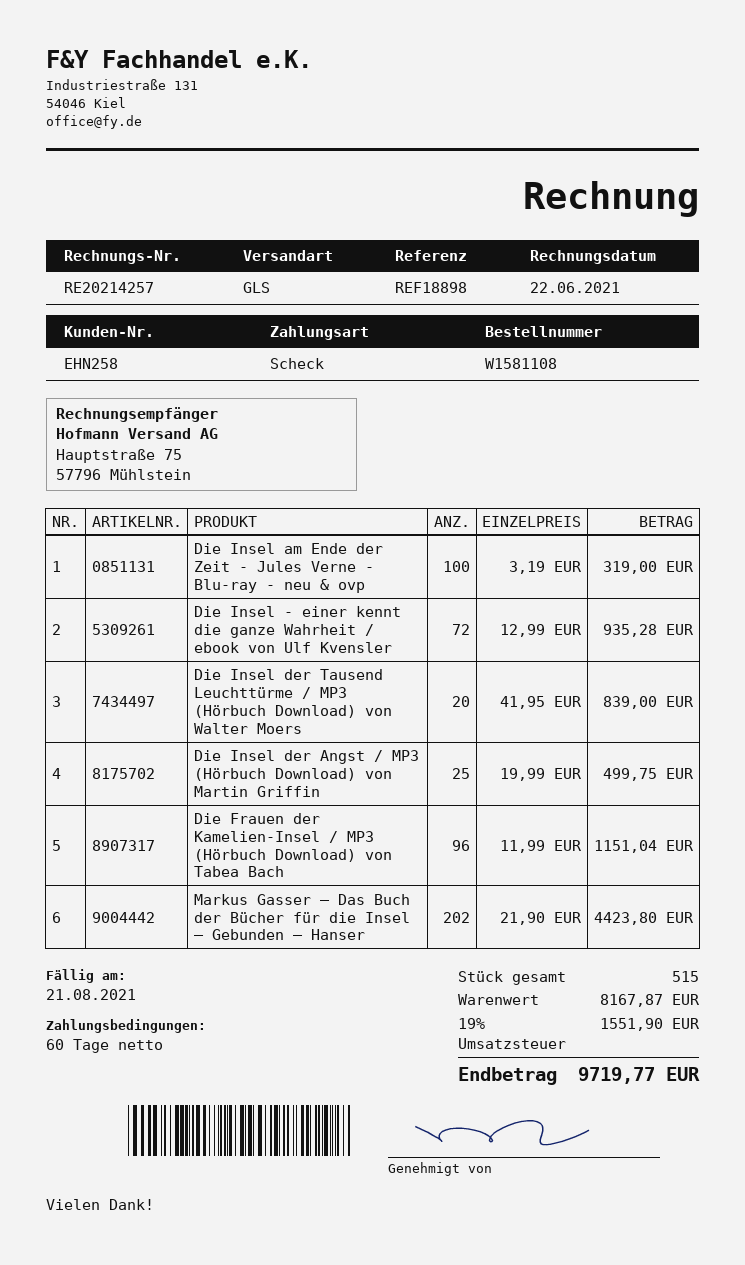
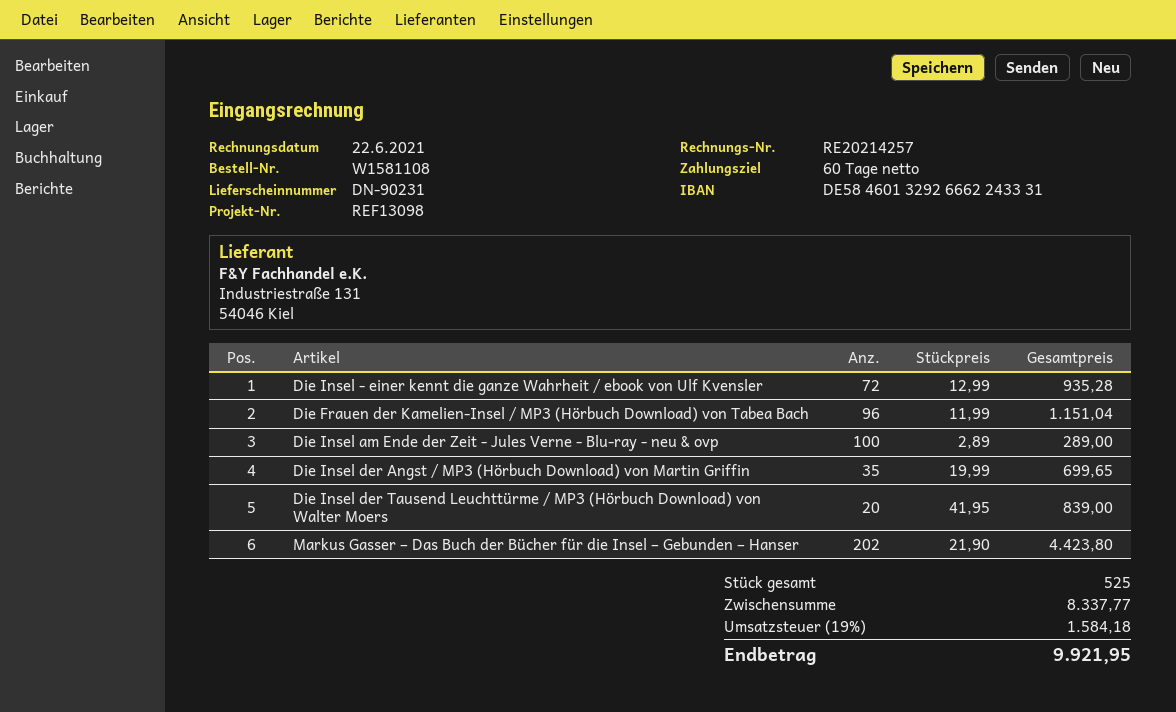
reference: REF18898 -> REF13098
Die Insel am Ende der Zeit - Jules Verne - Blu-ray - neu & ovp: 100 x 3.19 = 319.00 -> 100 x 2.89 = 289.00
Die Insel der Angst / MP3 (Hörbuch Download) von Martin Griffin: 25 x 19.99 = 499.75 -> 35 x 19.99 = 699.65
total quantity: 515 -> 525
subtotal: 8167.87 -> 8337.77
tax: 19% = 1551.90 -> 19% = 1584.18
total: 9719.77 -> 9921.95

